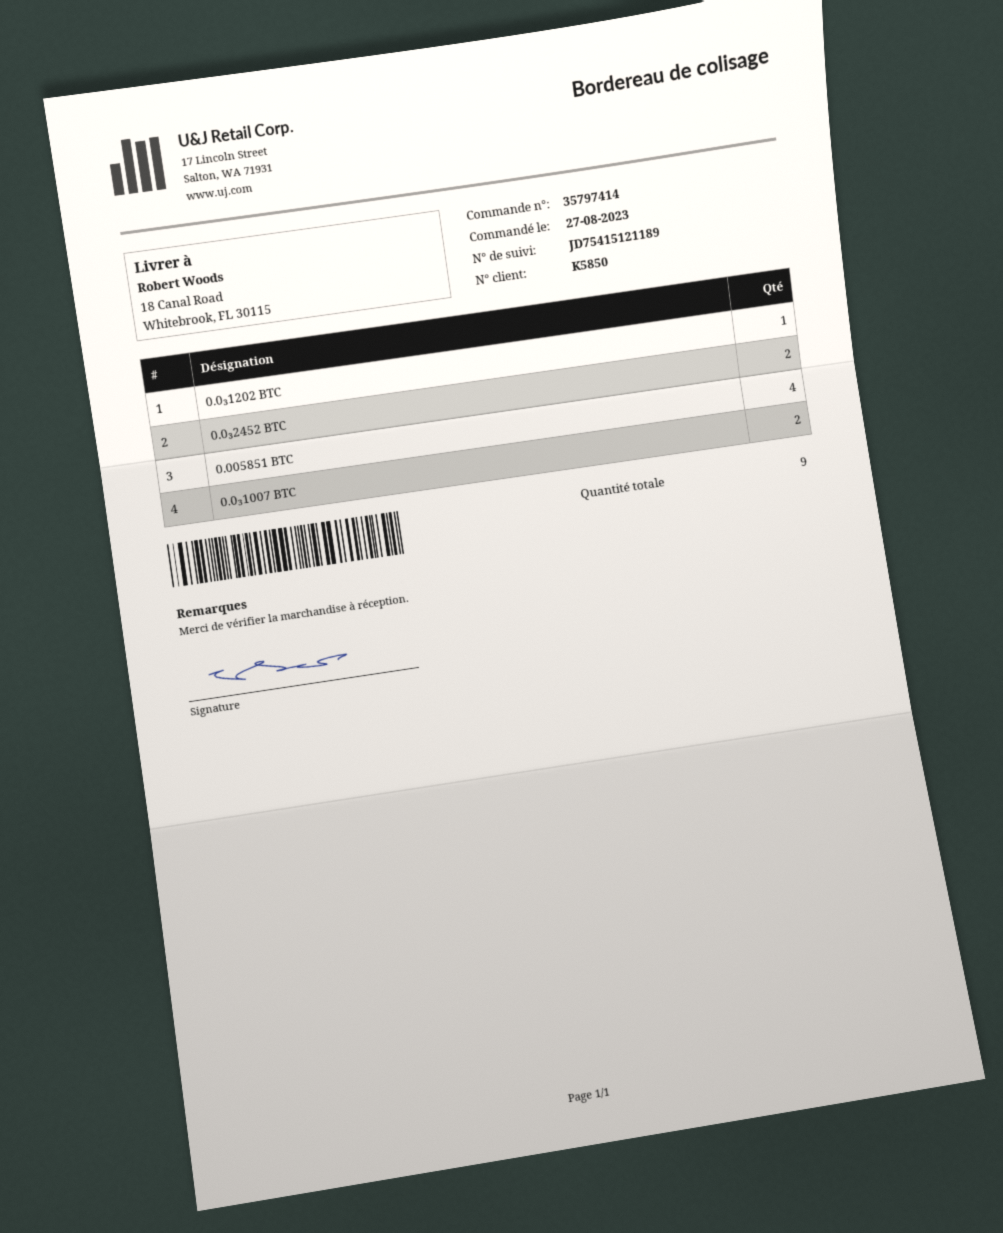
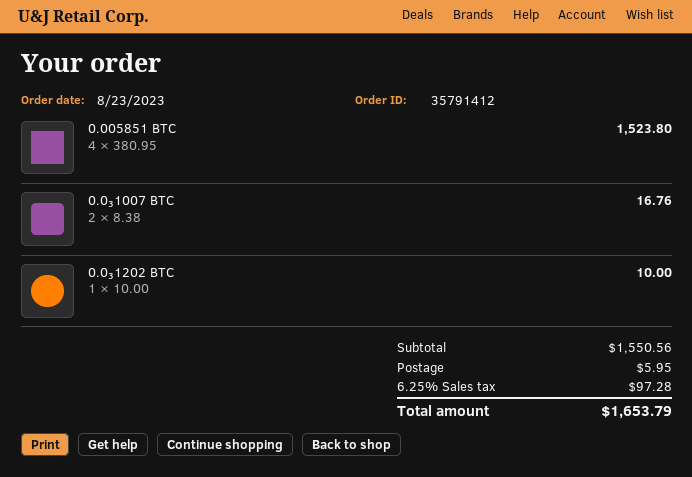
order number: 35797414 -> 35791412
order date: 2023-08-27 -> 2023-08-23
0.0₃2452 BTC: 2 -> none

